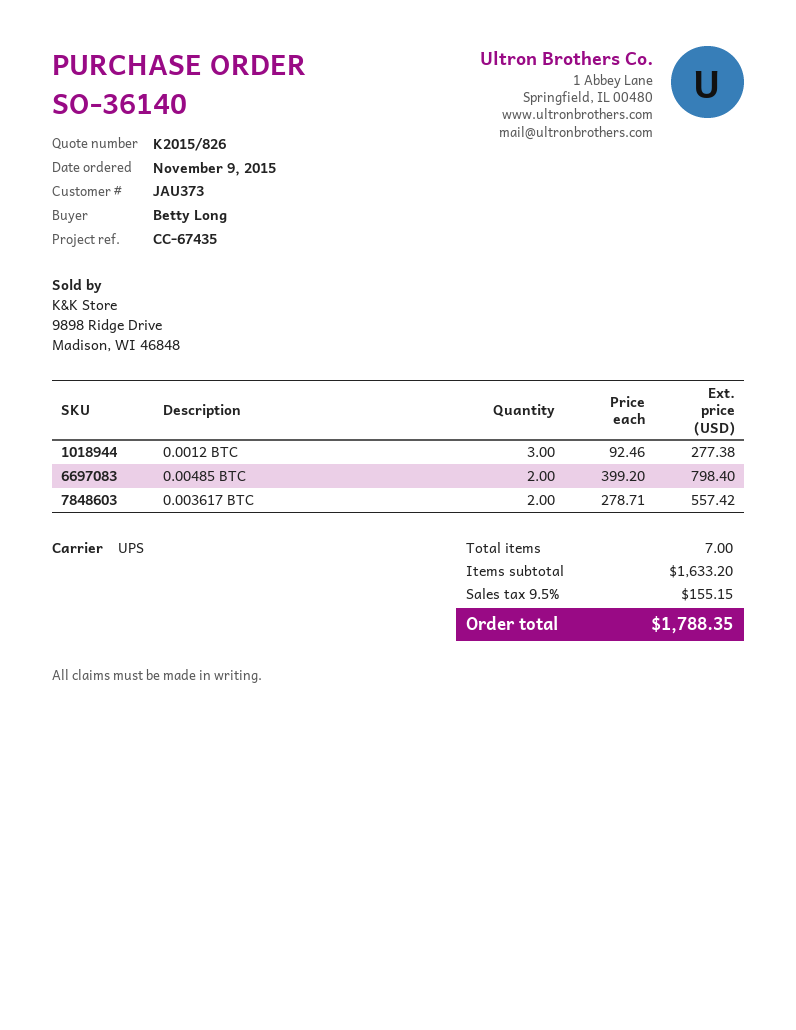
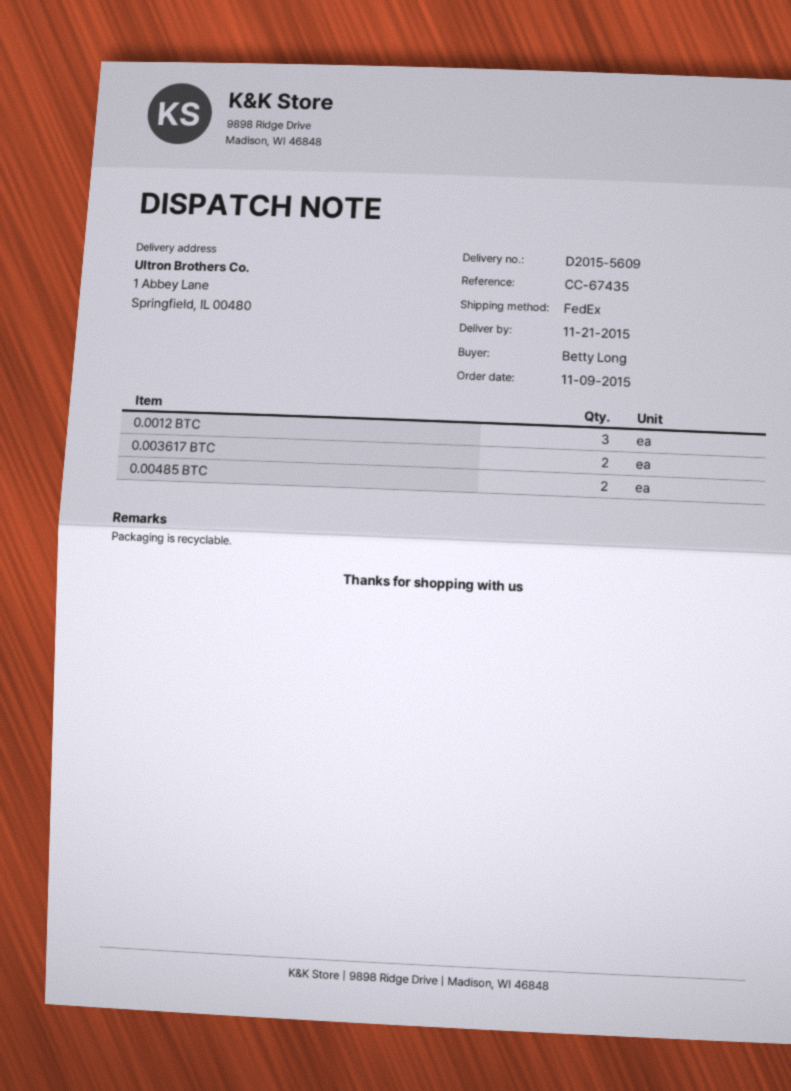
shipping method: UPS -> FedEx

